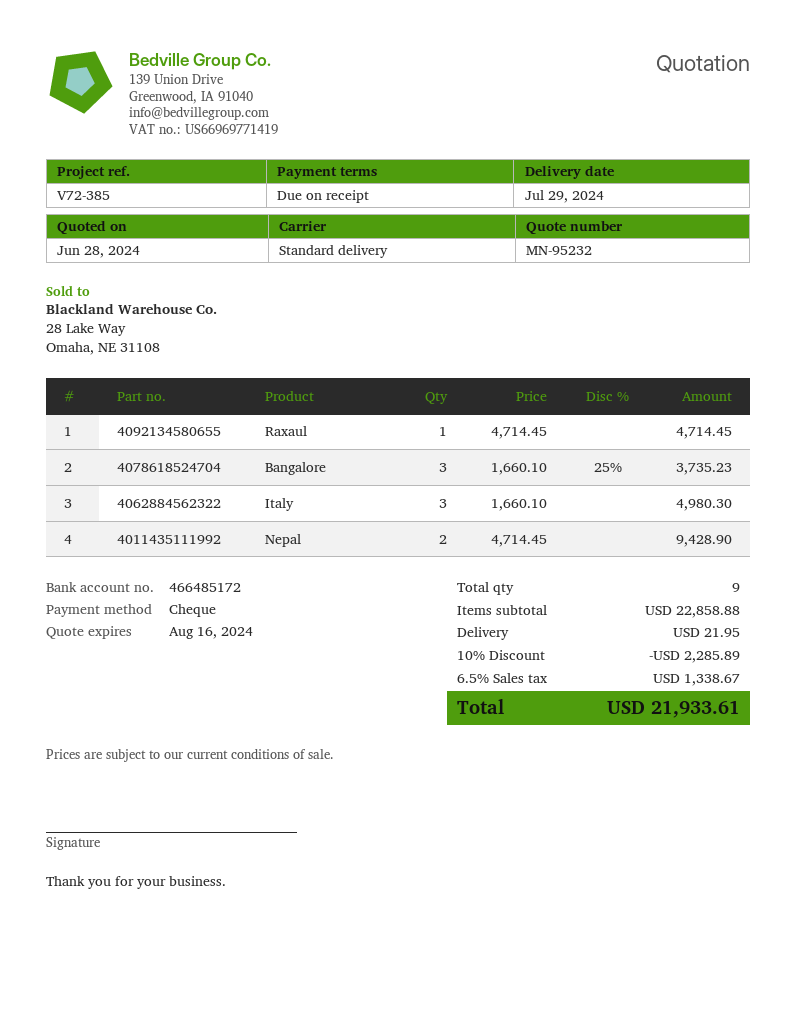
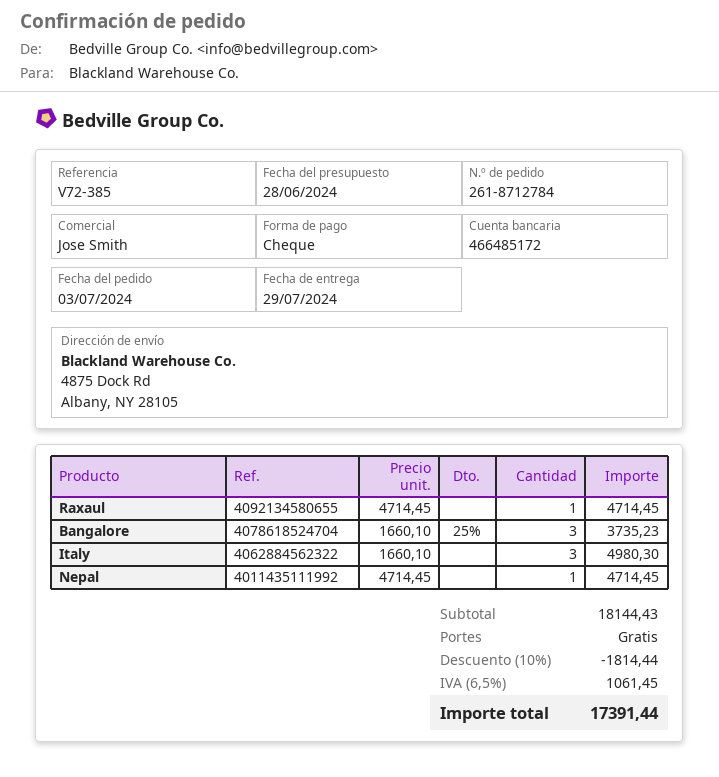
Nepal: 2 x 4714.45 = 9428.90 -> 1 x 4714.45 = 4714.45
subtotal: 22858.88 -> 18144.43
discount: 10% = 2285.89 -> 10% = 1814.44
shipping: 21.95 -> 0.00
tax: 6.5% = 1338.67 -> 6.5% = 1061.45
total: 21933.61 -> 17391.44

